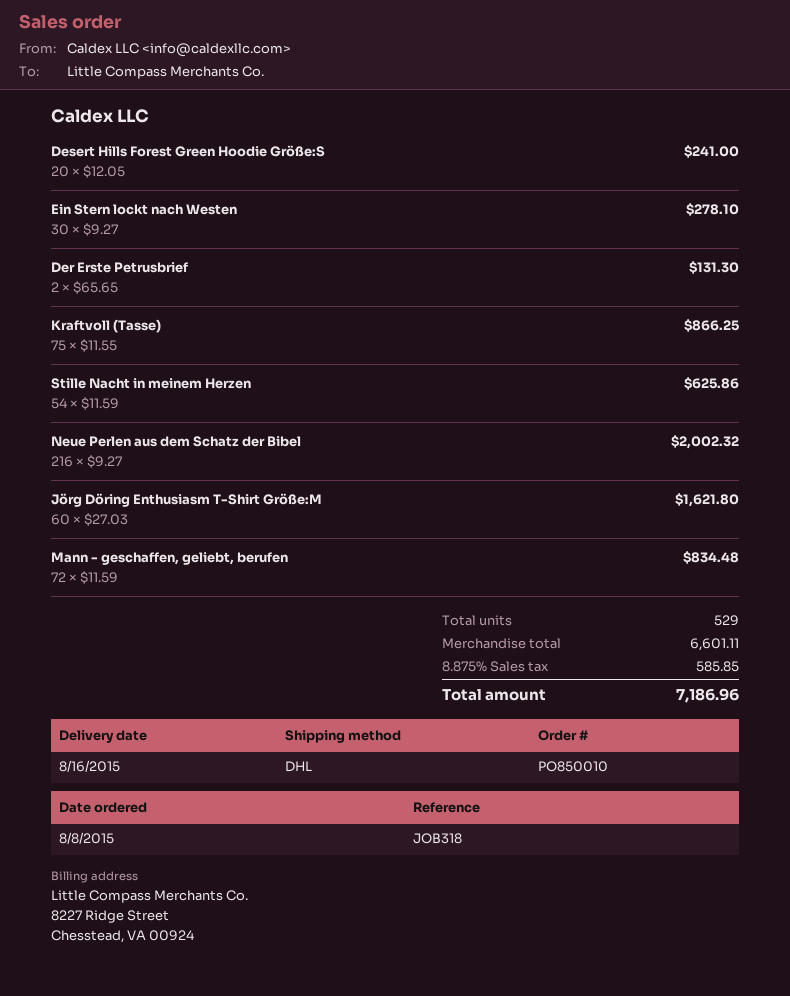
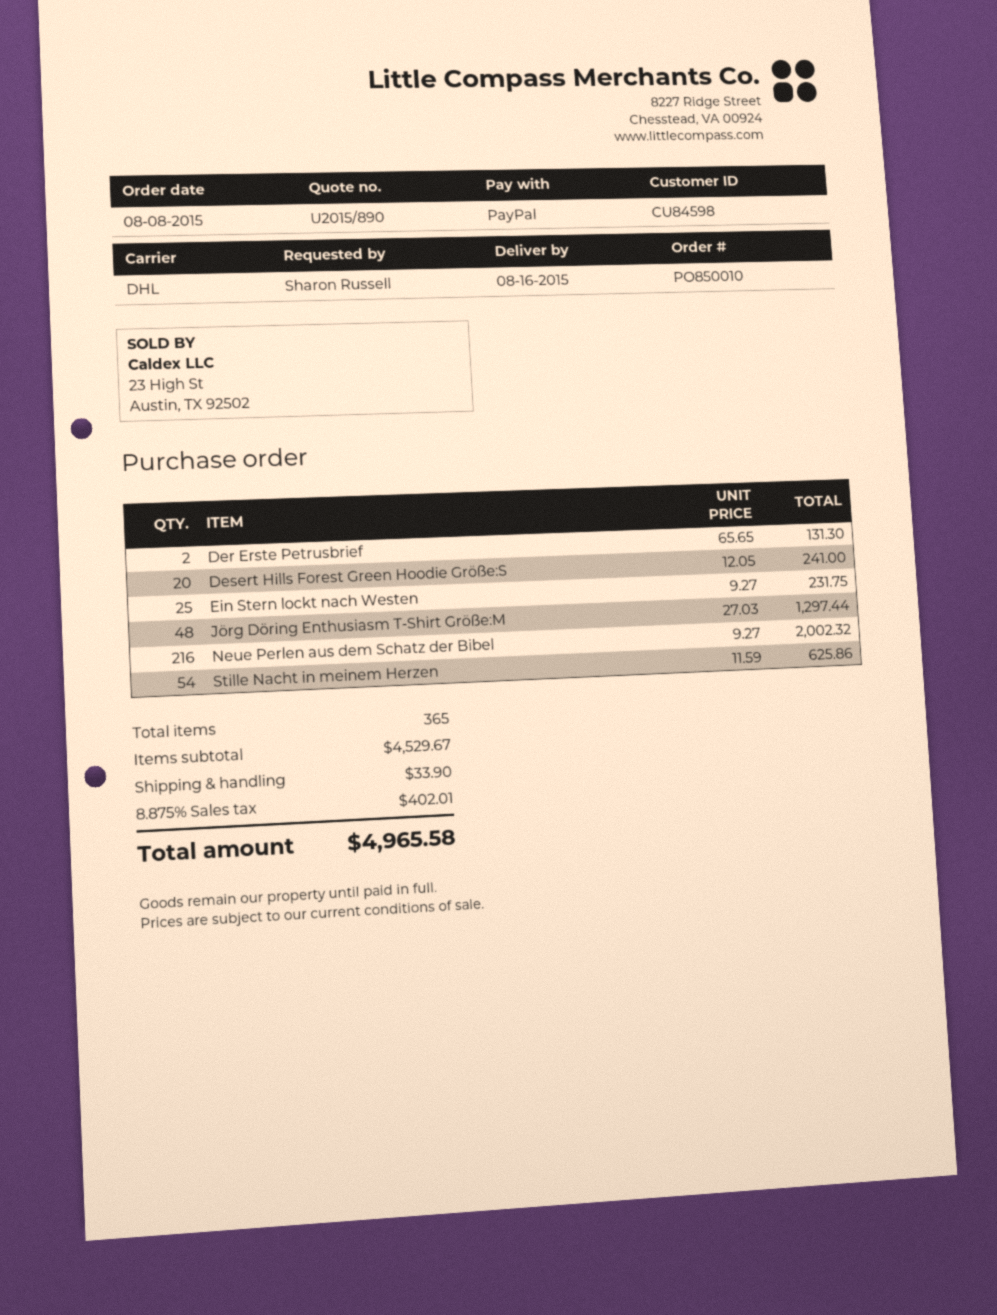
Ein Stern lockt nach Westen: 30 x 9.27 = 278.10 -> 25 x 9.27 = 231.75
Kraftvoll (Tasse): 75 x 11.55 = 866.25 -> none
Jörg Döring Enthusiasm T-Shirt Größe:M: 60 x 27.03 = 1621.80 -> 48 x 27.03 = 1297.44
Mann - geschaffen, geliebt, berufen: 72 x 11.59 = 834.48 -> none
total quantity: 529 -> 365
subtotal: 6601.11 -> 4529.67
shipping: none -> 33.90
tax: 8.875% = 585.85 -> 8.875% = 402.01
total: 7186.96 -> 4965.58

